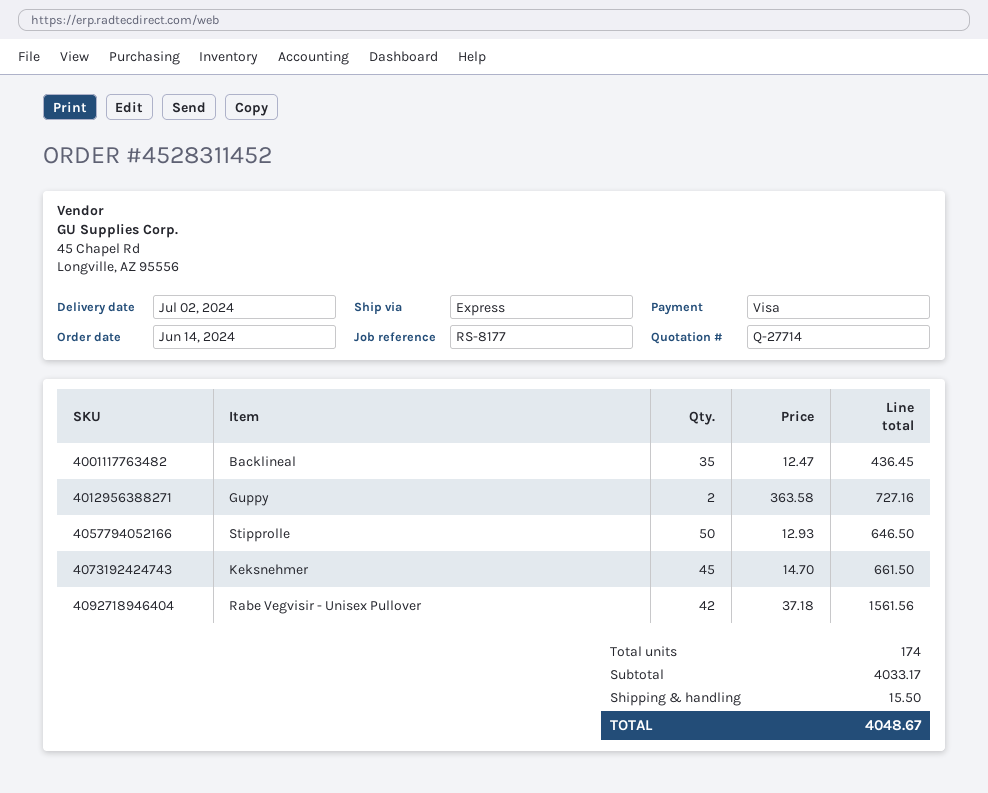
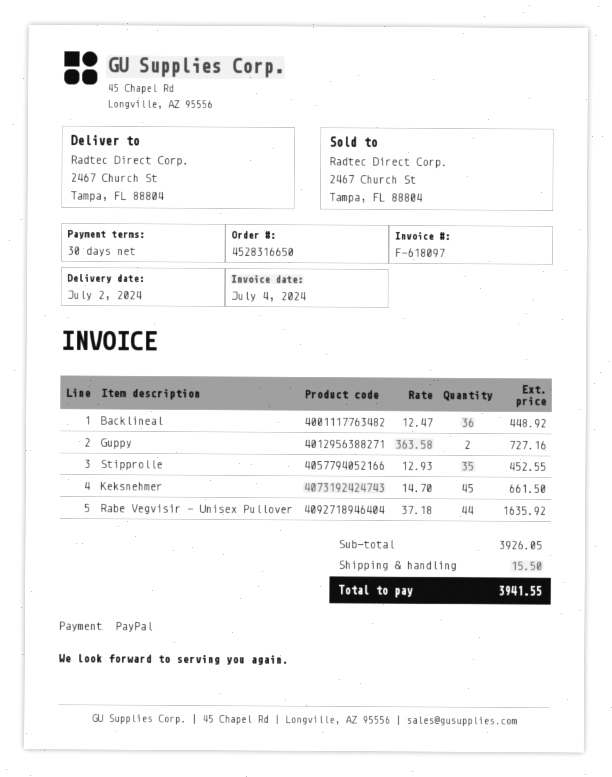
order number: 4528311452 -> 4528316650
payment method: Visa -> PayPal
Backlineal: 35 x 12.47 = 436.45 -> 36 x 12.47 = 448.92
Stipprolle: 50 x 12.93 = 646.50 -> 35 x 12.93 = 452.55
Rabe Vegvisir - Unisex Pullover: 42 x 37.18 = 1561.56 -> 44 x 37.18 = 1635.92
subtotal: 4033.17 -> 3926.05
total: 4048.67 -> 3941.55

